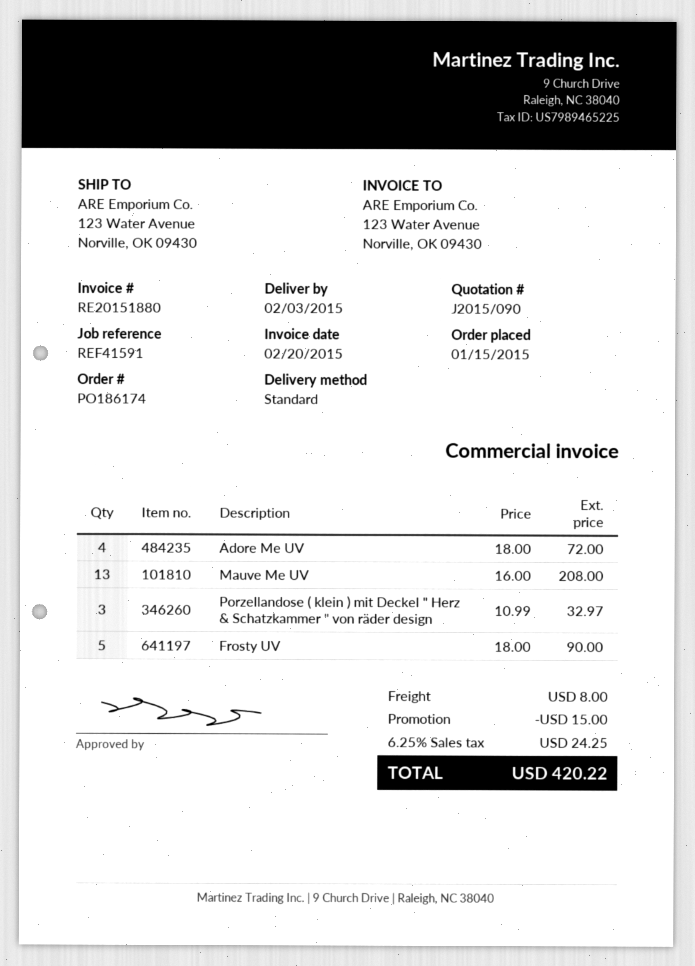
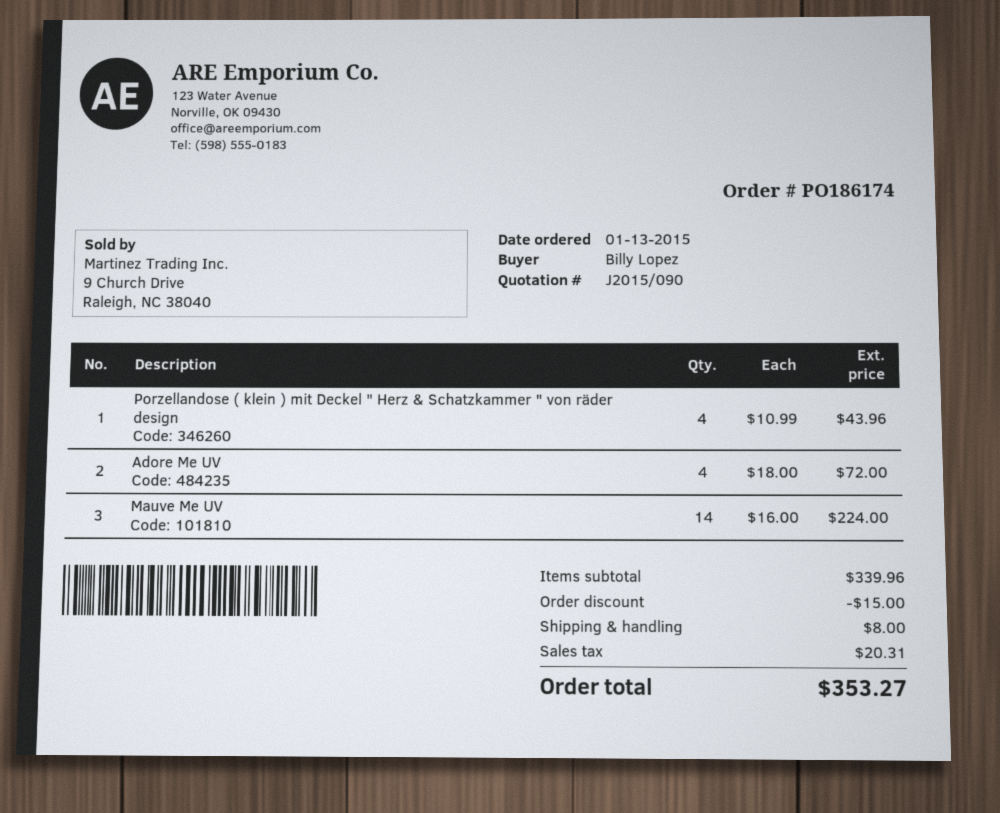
order date: 2015-01-15 -> 2015-01-13
Mauve Me UV: 13 x 16.00 = 208.00 -> 14 x 16.00 = 224.00
Porzellandose ( klein ) mit Deckel " Herz & Schatzkammer " von räder design: 3 x 10.99 = 32.97 -> 4 x 10.99 = 43.96
Frosty UV: 5 x 18.00 = 90.00 -> none
tax: 24.25 -> 20.31
total: 420.22 -> 353.27

